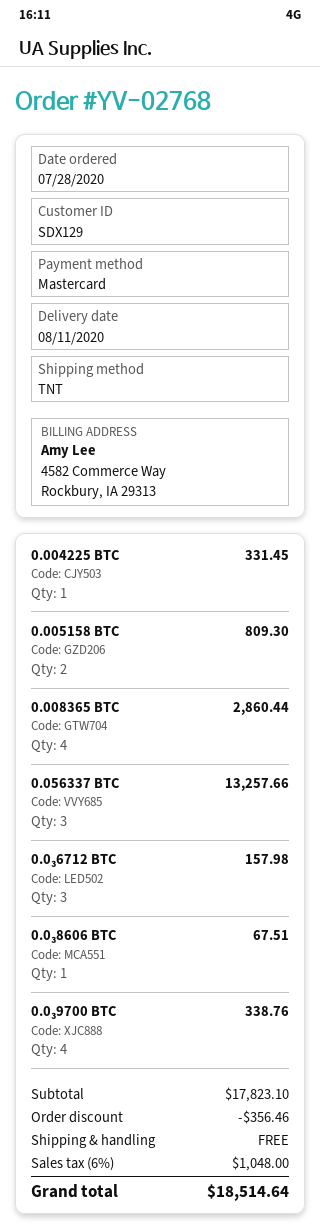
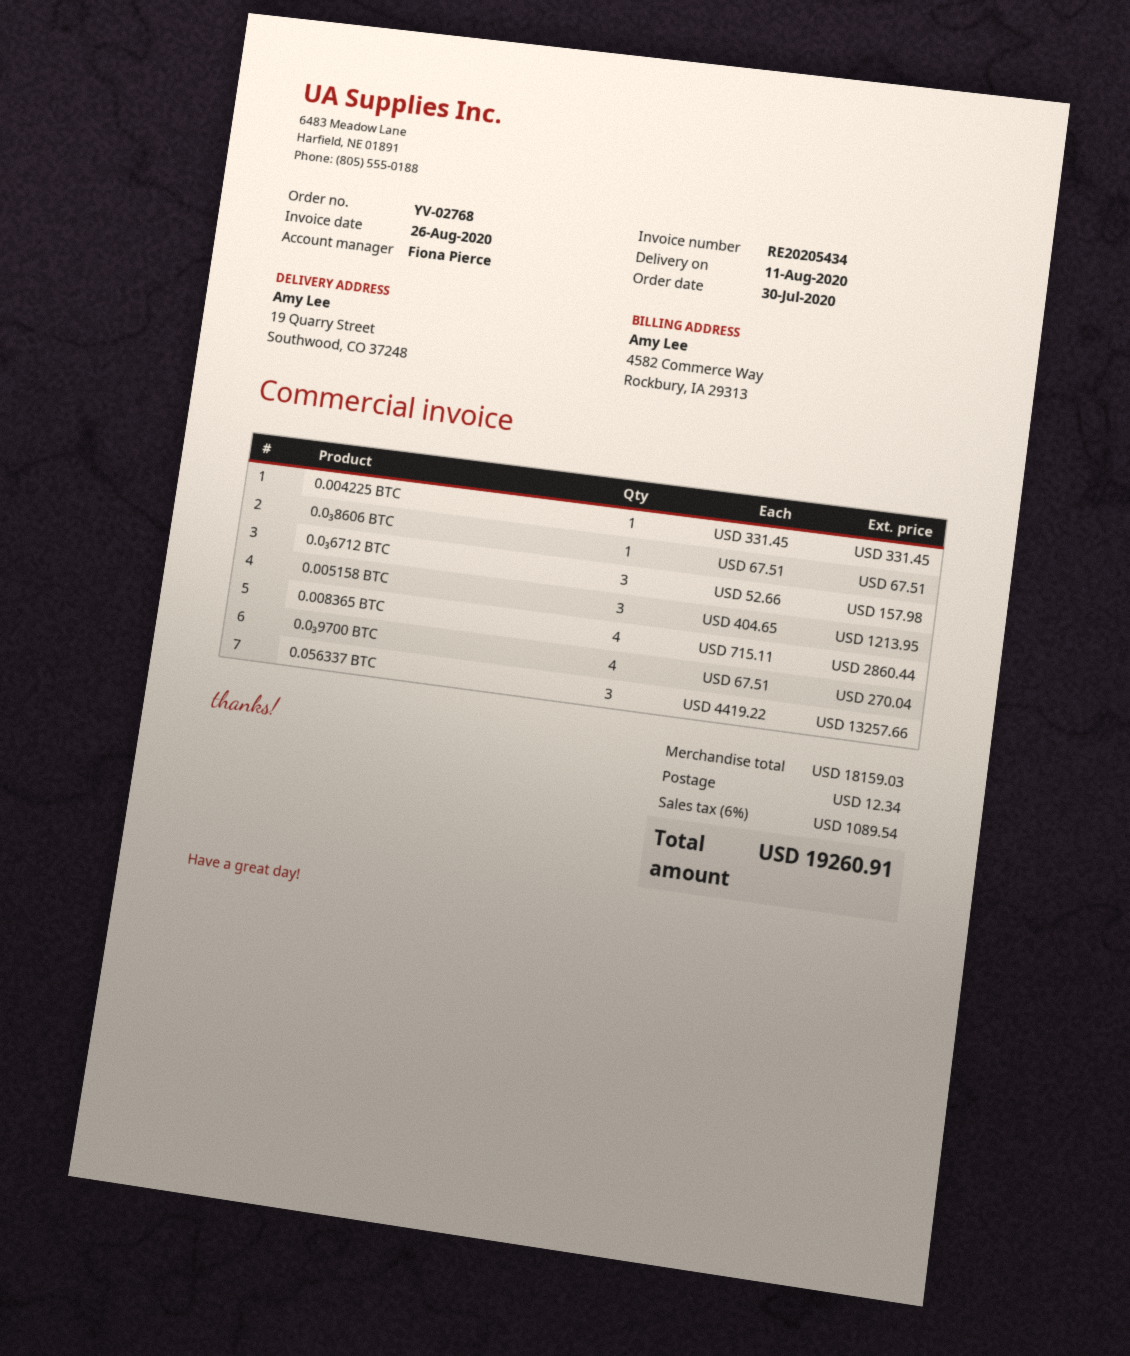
order date: 2020-07-28 -> 2020-07-30
0.005158 BTC: 2 for 809.30 -> 3 for 1213.95
0.0₃9700 BTC: 4 for 338.76 -> 4 for 270.04
subtotal: 17823.10 -> 18159.03
discount: 356.46 -> none
shipping: 0.00 -> 12.34
tax: 6% = 1048.00 -> 6% = 1089.54
total: 18514.64 -> 19260.91

